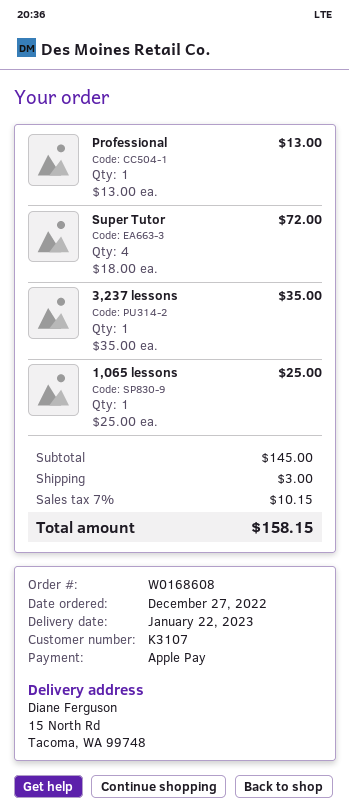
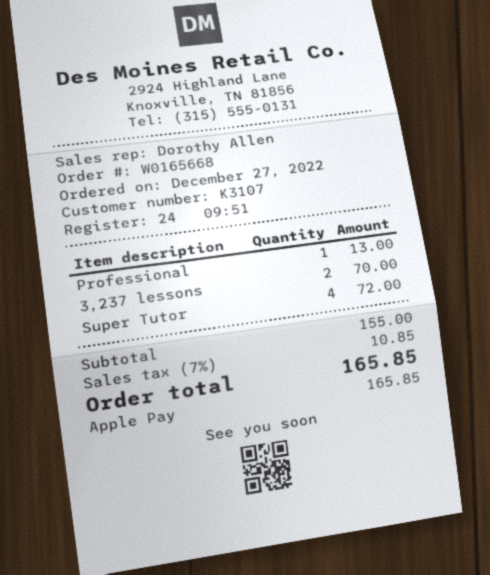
order number: W0168608 -> W0165668
3,237 lessons: 1 for 35.00 -> 2 for 70.00
1,065 lessons: 1 for 25.00 -> none
subtotal: 145.00 -> 155.00
shipping: 3.00 -> none
tax: 7% = 10.15 -> 7% = 10.85
total: 158.15 -> 165.85

